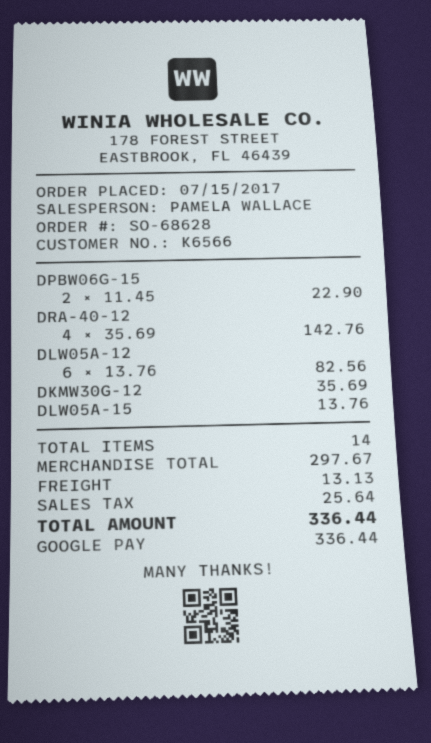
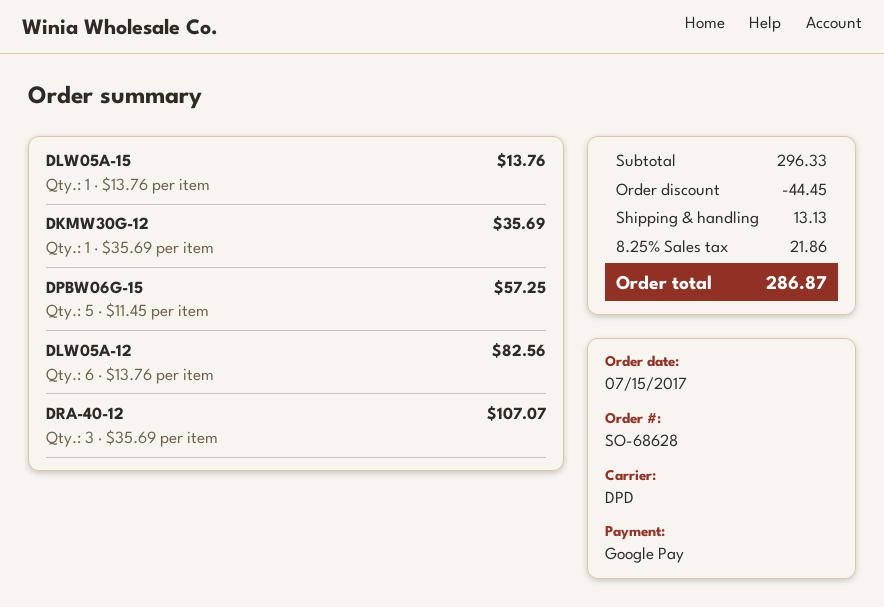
DPBW06G-15: 2 x 11.45 = 22.90 -> 5 x 11.45 = 57.25
DRA-40-12: 4 x 35.69 = 142.76 -> 3 x 35.69 = 107.07
subtotal: 297.67 -> 296.33
discount: none -> 44.45
tax: 25.64 -> 21.86
total: 336.44 -> 286.87

